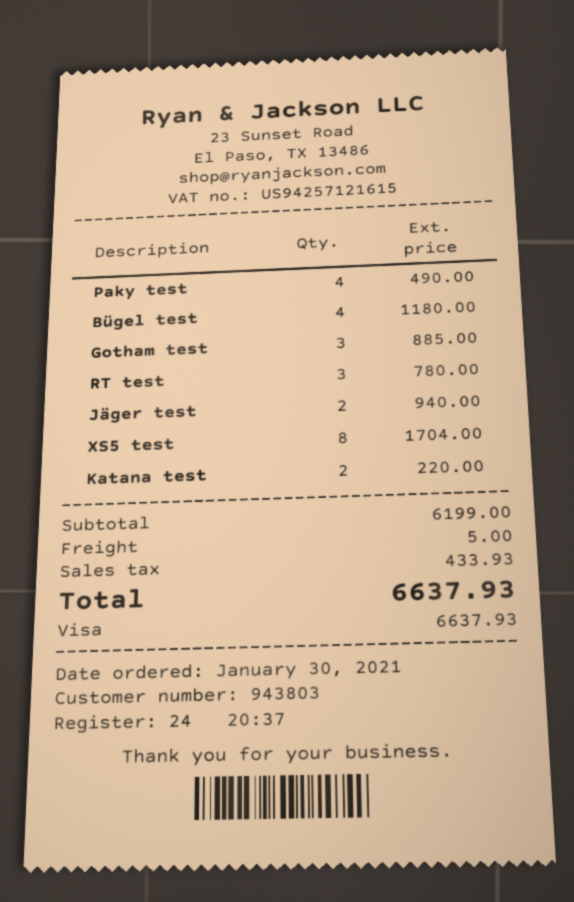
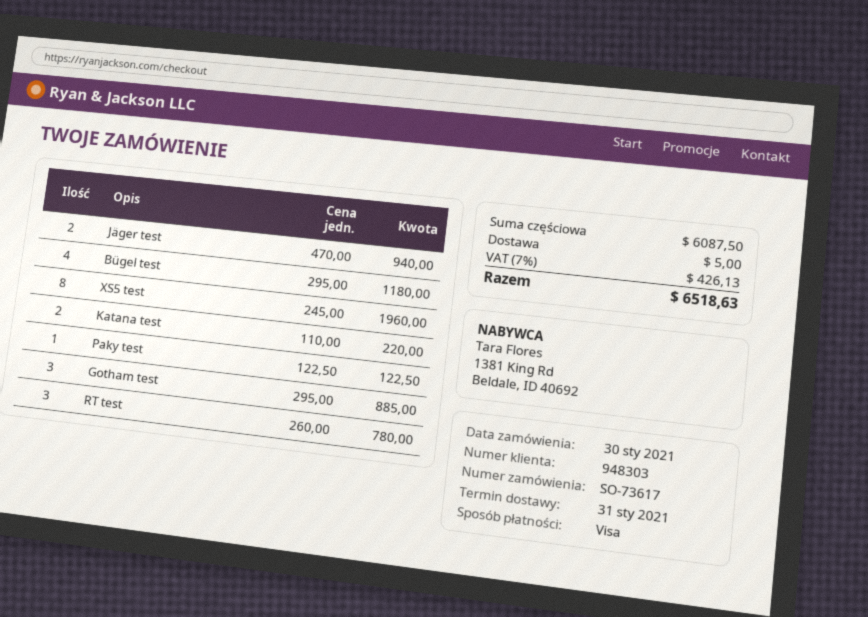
customer number: 943803 -> 948303
Paky test: 4 for 490.00 -> 1 for 122.50
XS5 test: 8 for 1704.00 -> 8 for 1960.00
subtotal: 6199.00 -> 6087.50
tax: 433.93 -> 426.13
total: 6637.93 -> 6518.63

